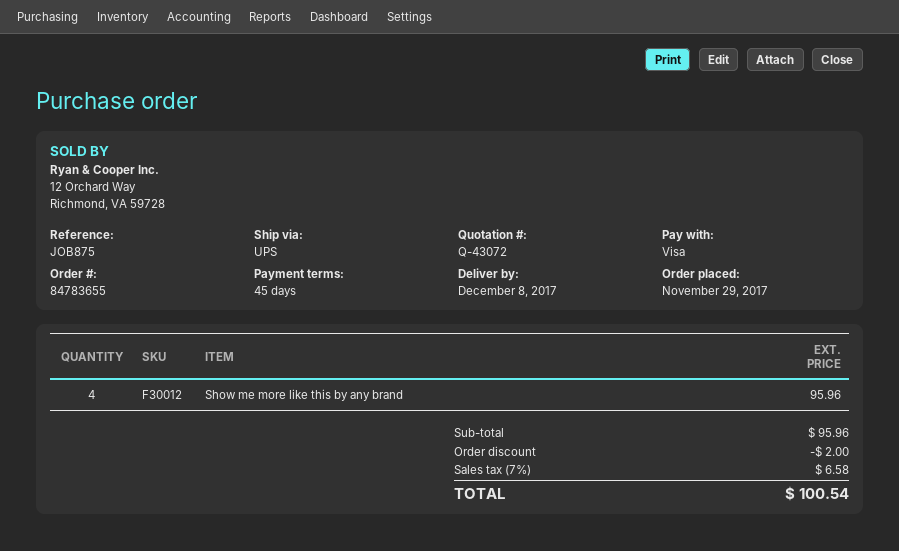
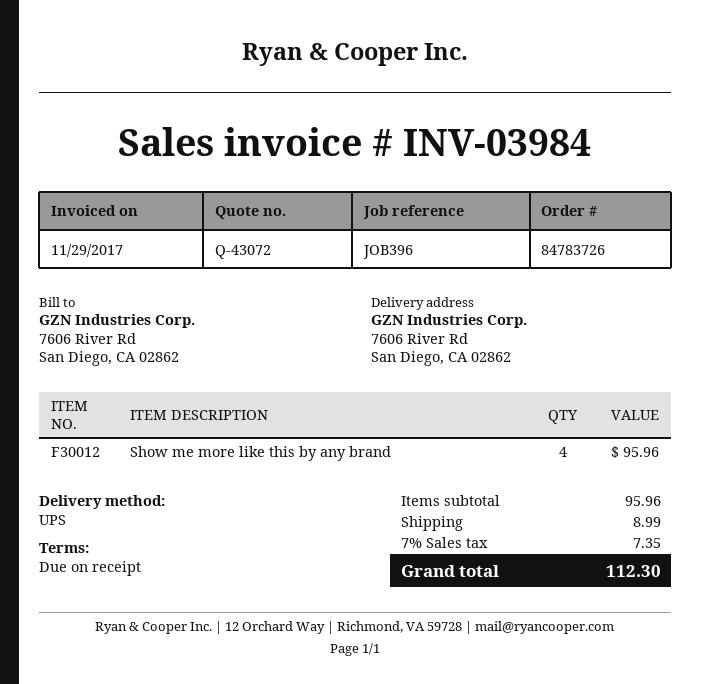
order number: 84783655 -> 84783726
payment terms: 45 days -> on receipt
reference: JOB875 -> JOB396
discount: 2.00 -> none
shipping: none -> 8.99
tax: 7% = 6.58 -> 7% = 7.35
total: 100.54 -> 112.30

